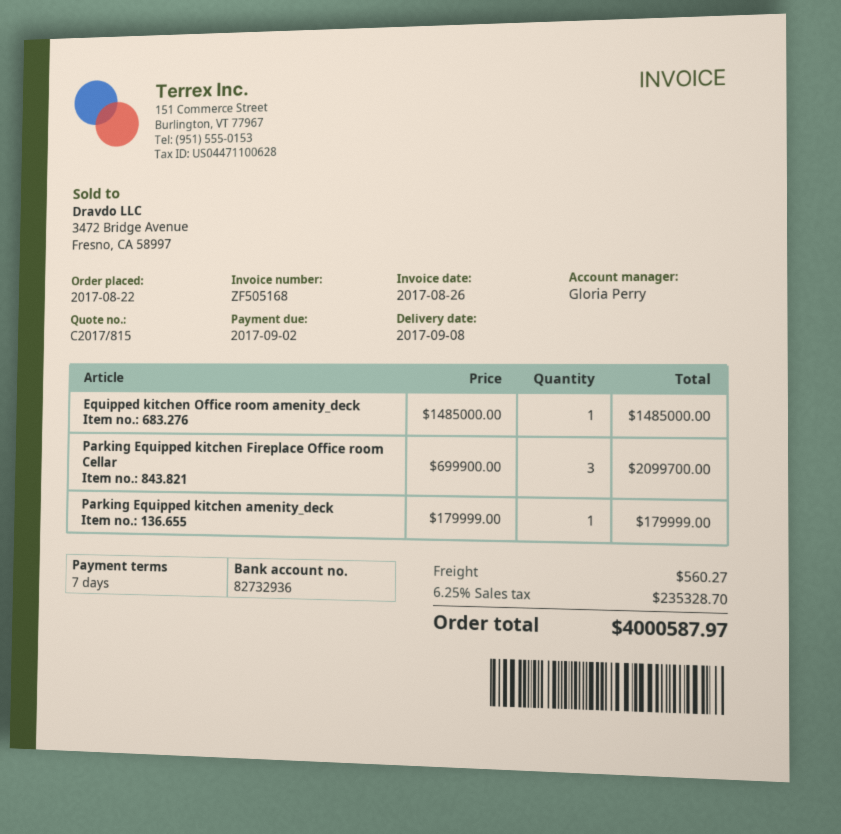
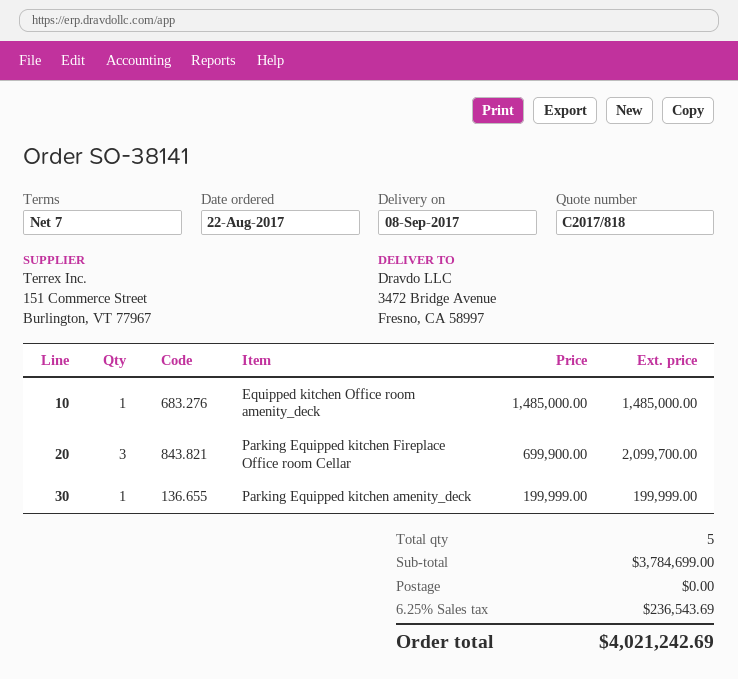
quote number: C2017/815 -> C2017/818
Parking Equipped kitchen amenity_deck: 1 x 179999.00 = 179999.00 -> 1 x 199999.00 = 199999.00
shipping: 560.27 -> 0.00
tax: 6.25% = 235328.70 -> 6.25% = 236543.69
total: 4000587.97 -> 4021242.69

